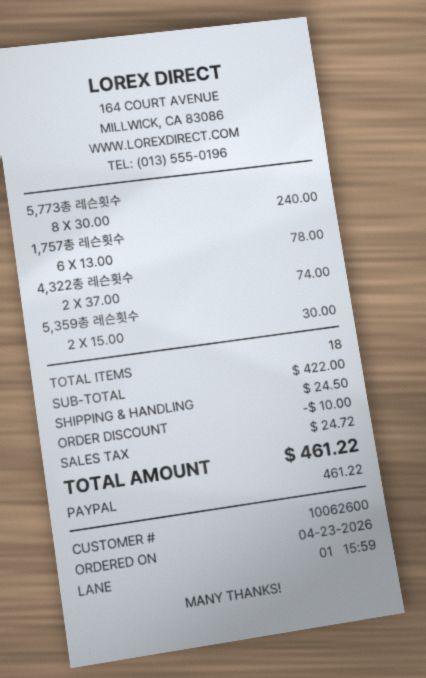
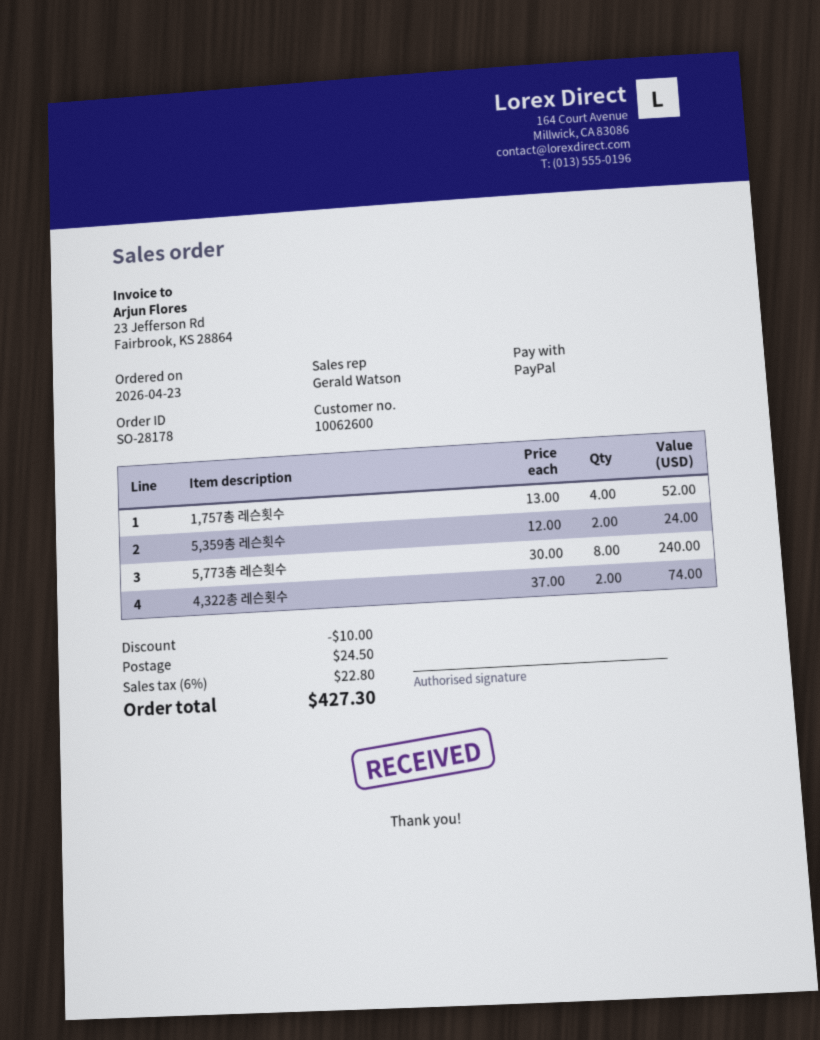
1,757총 레슨횟수: 6 x 13.00 = 78.00 -> 4 x 13.00 = 52.00
5,359총 레슨횟수: 2 x 15.00 = 30.00 -> 2 x 12.00 = 24.00
tax: 24.72 -> 22.80
total: 461.22 -> 427.30

